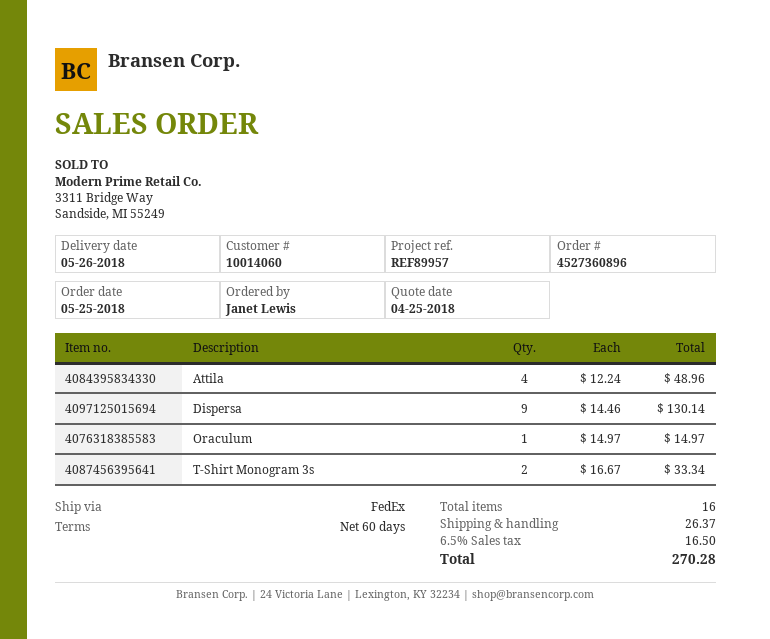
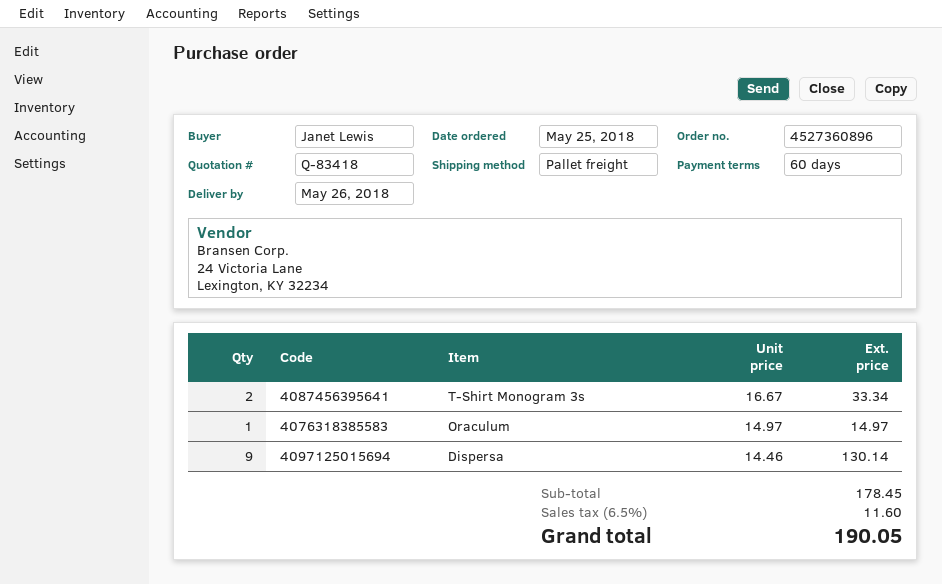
shipping method: FedEx -> pallet freight
Attila: 4 x 12.24 = 48.96 -> none
shipping: 26.37 -> none
tax: 6.5% = 16.50 -> 6.5% = 11.60
total: 270.28 -> 190.05

